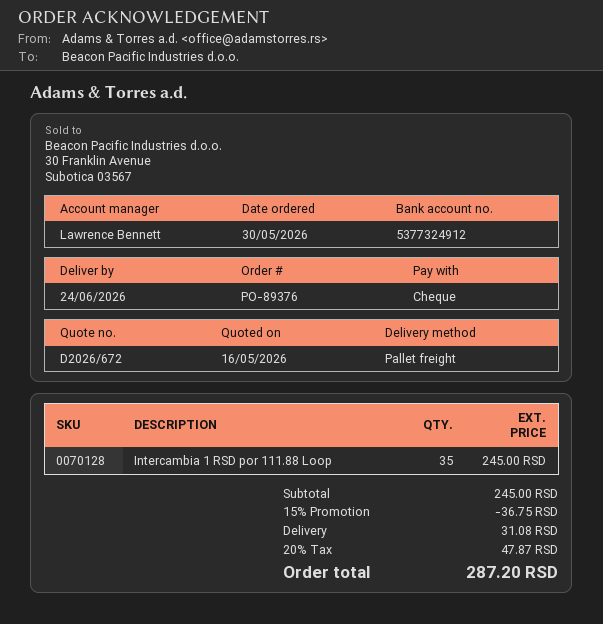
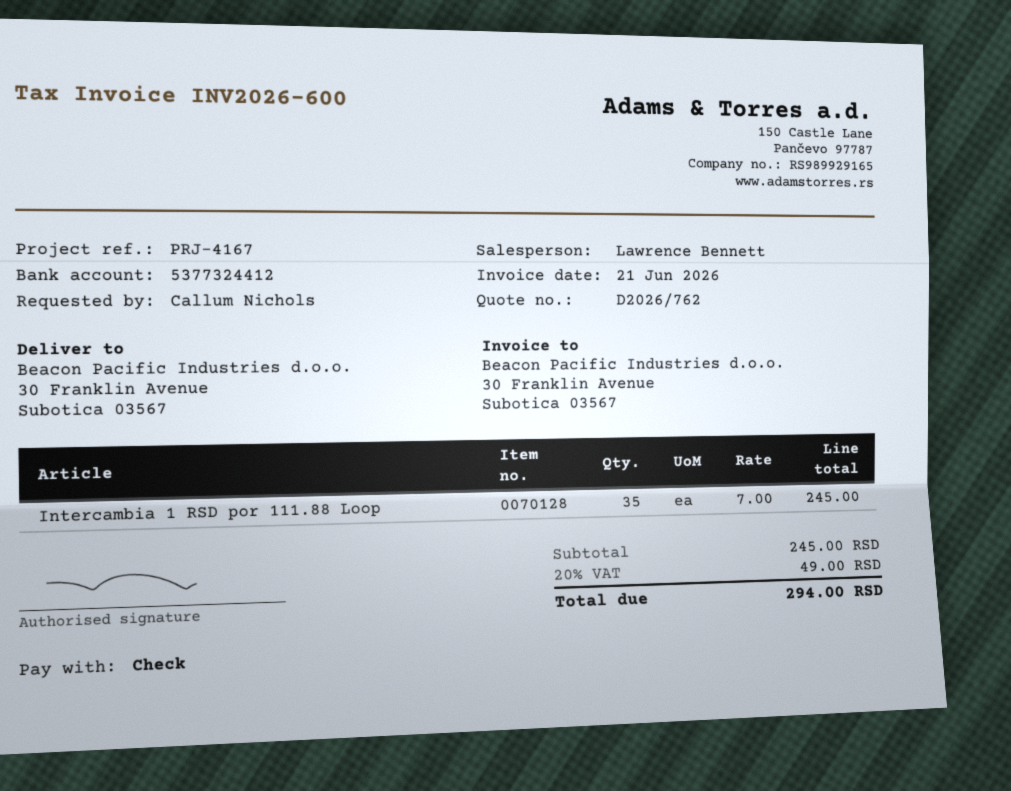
quote number: D2026/672 -> D2026/762
bank account: 5377324912 -> 5377324412
discount: 15% = 36.75 -> none
shipping: 31.08 -> none
tax: 20% = 47.87 -> 20% = 49.00
total: 287.20 -> 294.00

